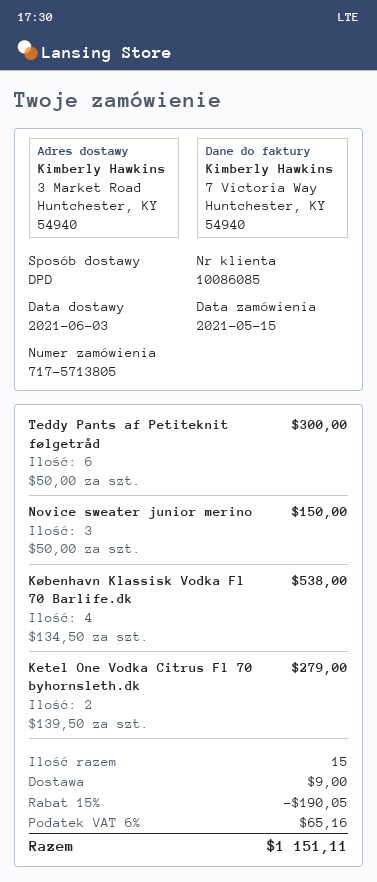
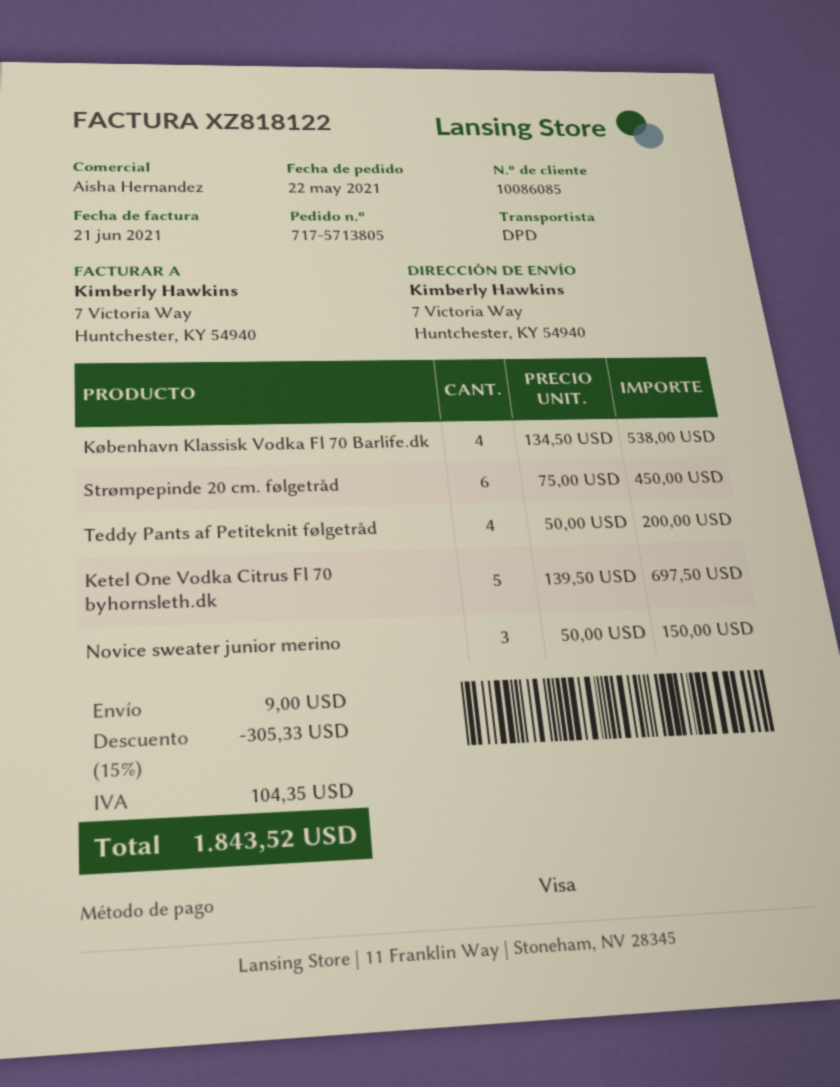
order date: 2021-05-15 -> 2021-05-22
ship to: 3 Market Road, Huntchester, KY 54940 -> 7 Victoria Way, Huntchester, KY 54940
Teddy Pants af Petiteknit følgetråd: 6 x 50.00 = 300.00 -> 4 x 50.00 = 200.00
Ketel One Vodka Citrus Fl 70 byhornsleth.dk: 2 x 139.50 = 279.00 -> 5 x 139.50 = 697.50
Strømpepinde 20 cm. følgetråd: none -> 6 x 75.00 = 450.00
discount: 15% = 190.05 -> 15% = 305.33
tax: 65.16 -> 104.35
total: 1151.11 -> 1843.52

